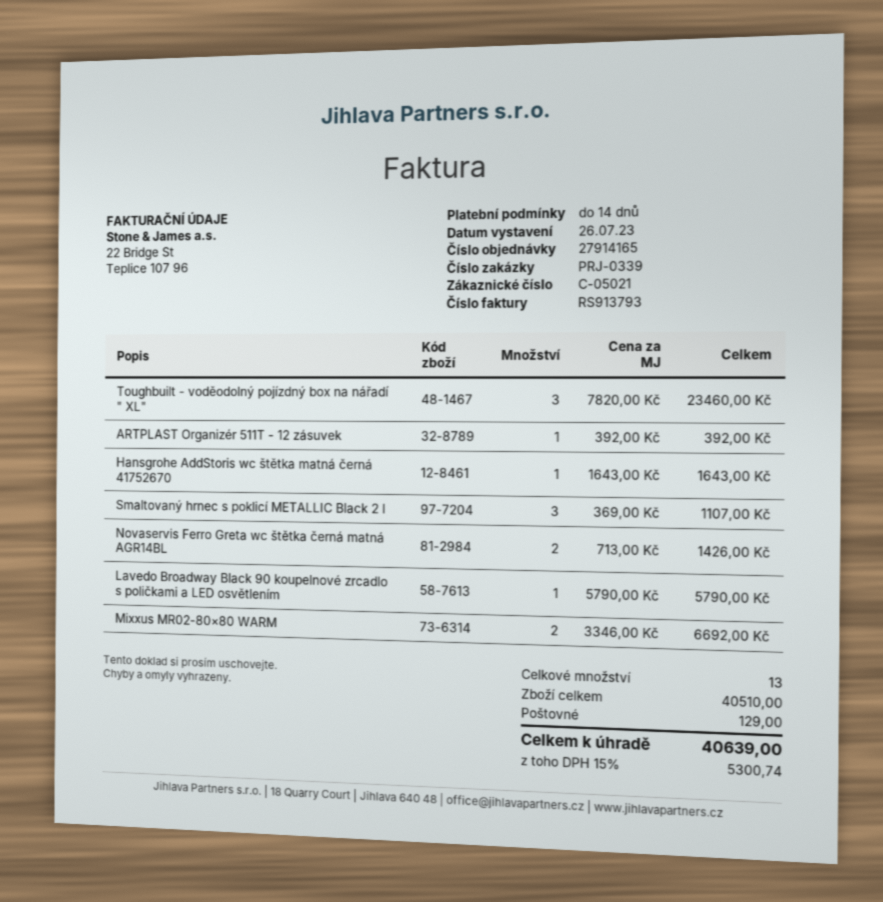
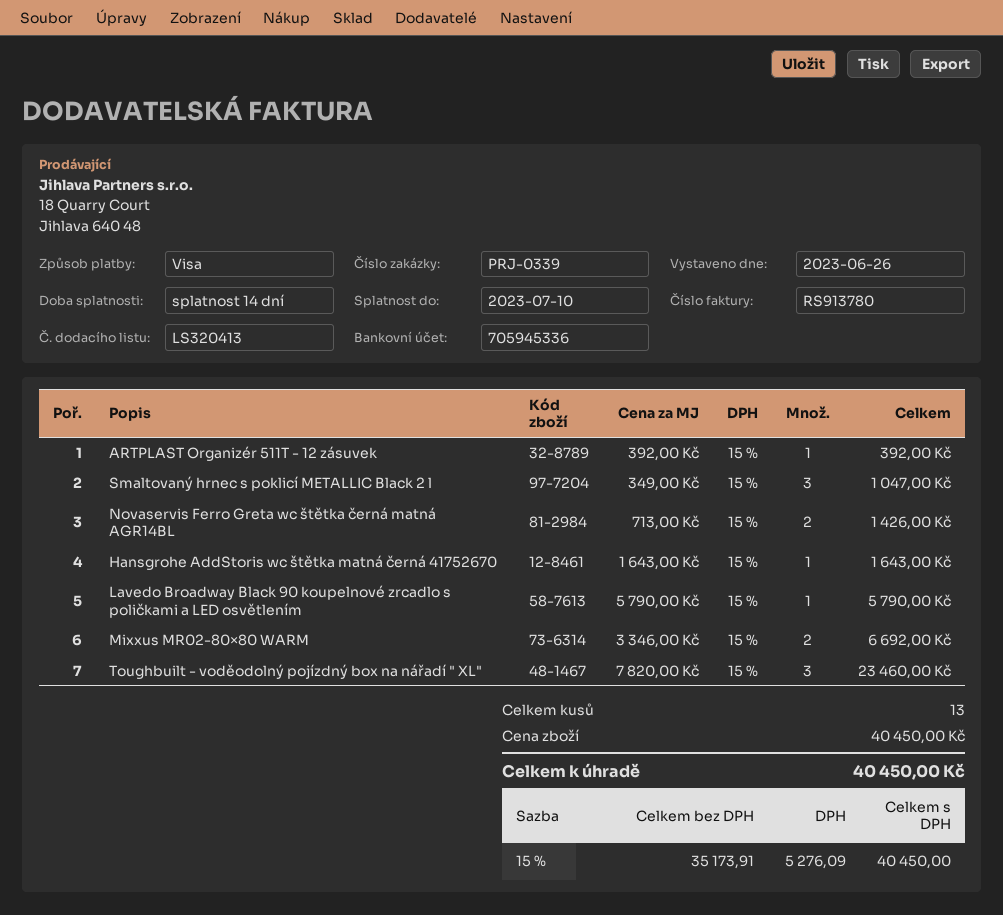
invoice number: RS913793 -> RS913780
invoice date: 2023-07-26 -> 2023-06-26
Smaltovaný hrnec s poklicí METALLIC Black 2 l: 3 x 369.00 = 1107.00 -> 3 x 349.00 = 1047.00
subtotal: 40510.00 -> 40450.00
shipping: 129.00 -> none
tax: 15% = 5300.74 -> 15% = 5276.09
total: 40639.00 -> 40450.00

